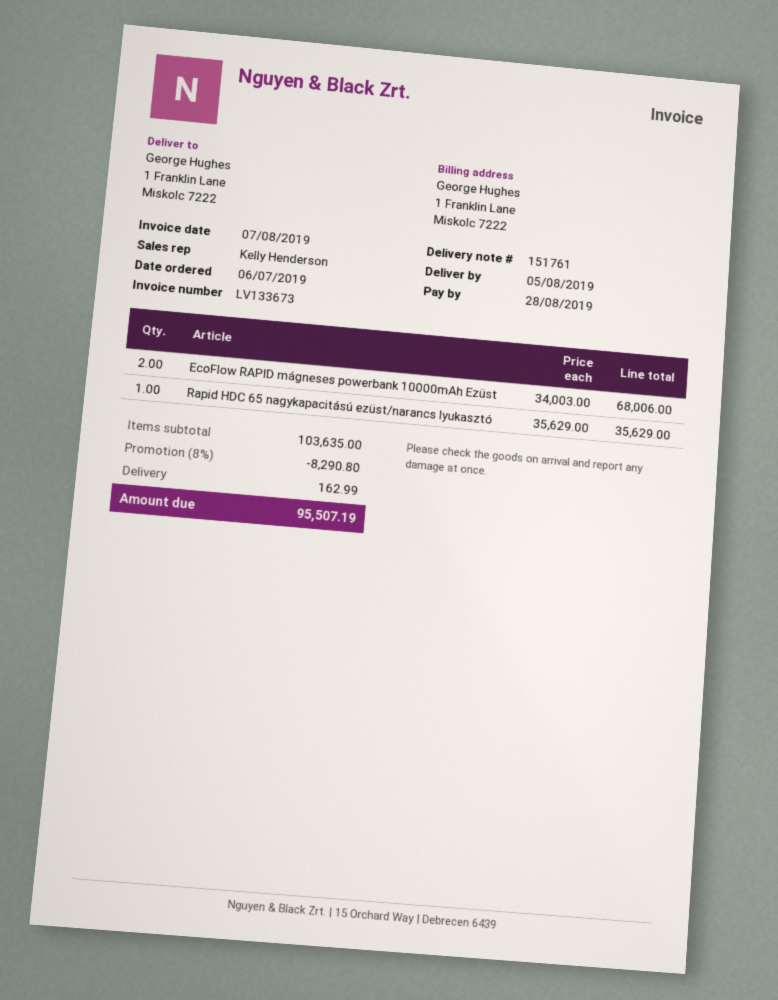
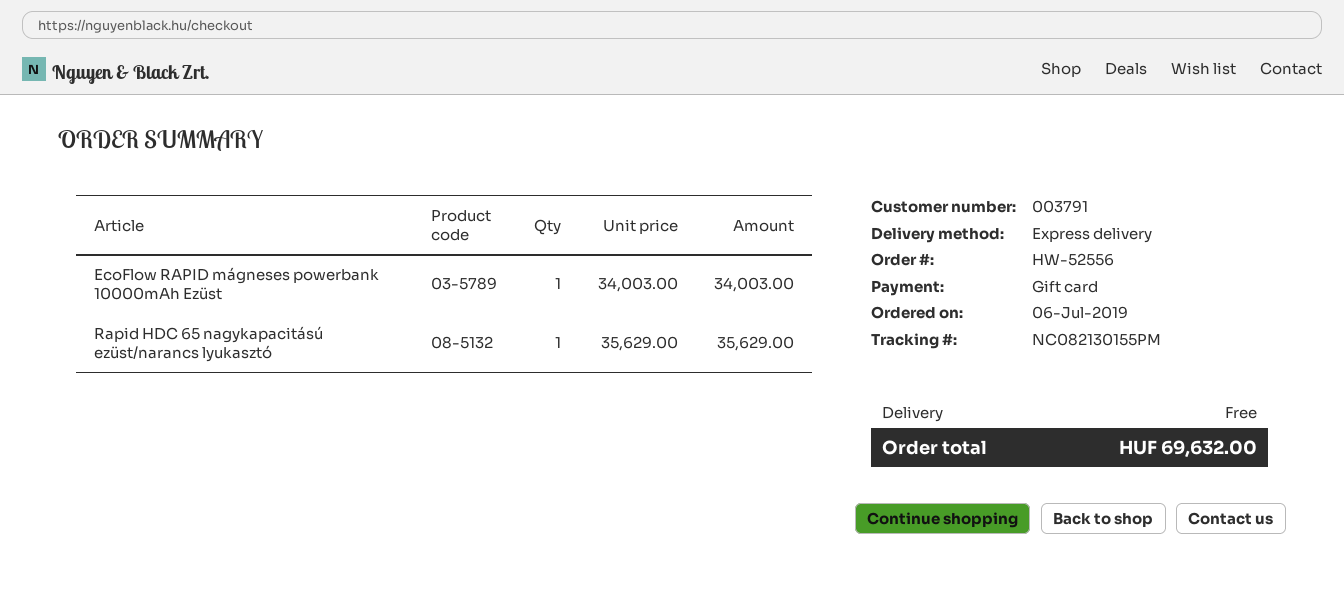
EcoFlow RAPID mágneses powerbank 10000mAh Ezüst: 2 x 34003.00 = 68006.00 -> 1 x 34003.00 = 34003.00
discount: 8% = 8290.80 -> none
shipping: 162.99 -> 0.00
total: 95507.19 -> 69632.00

